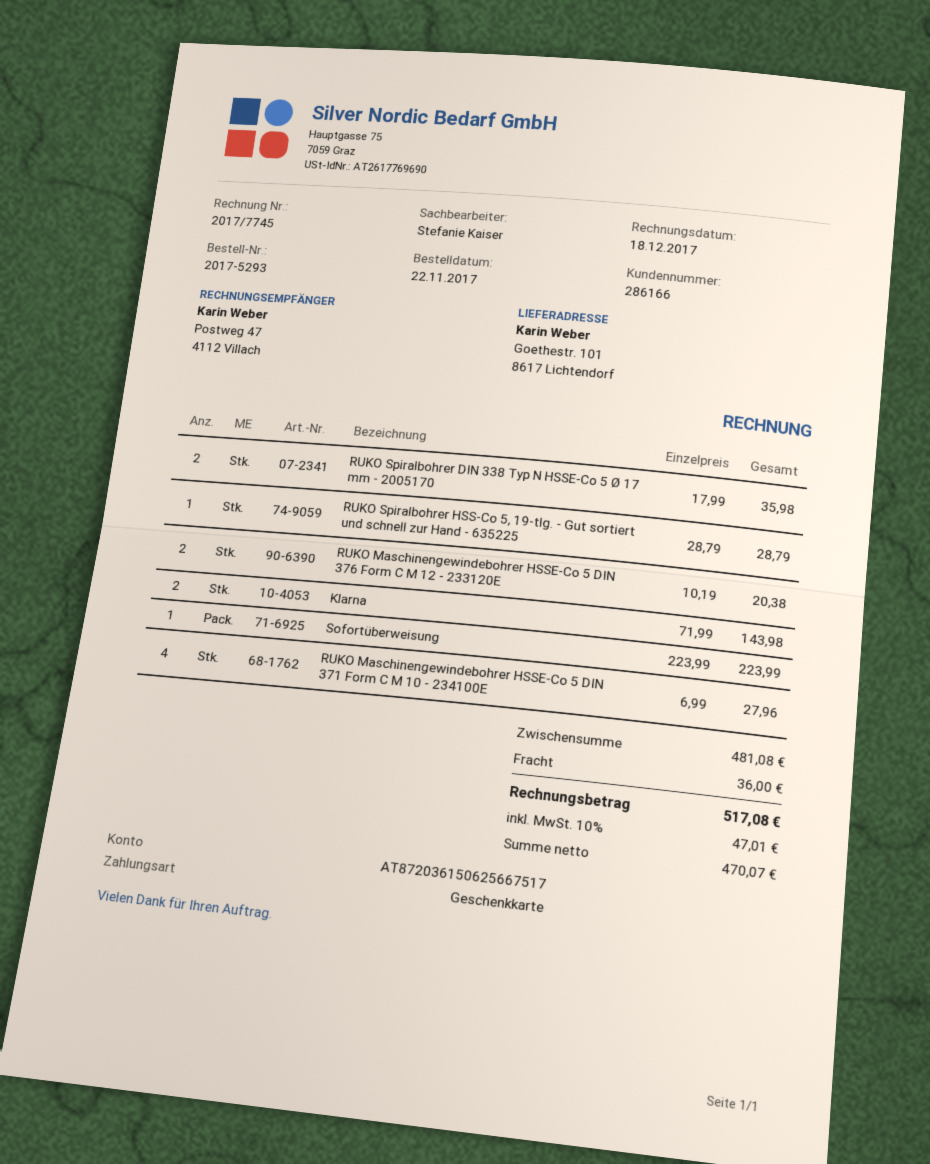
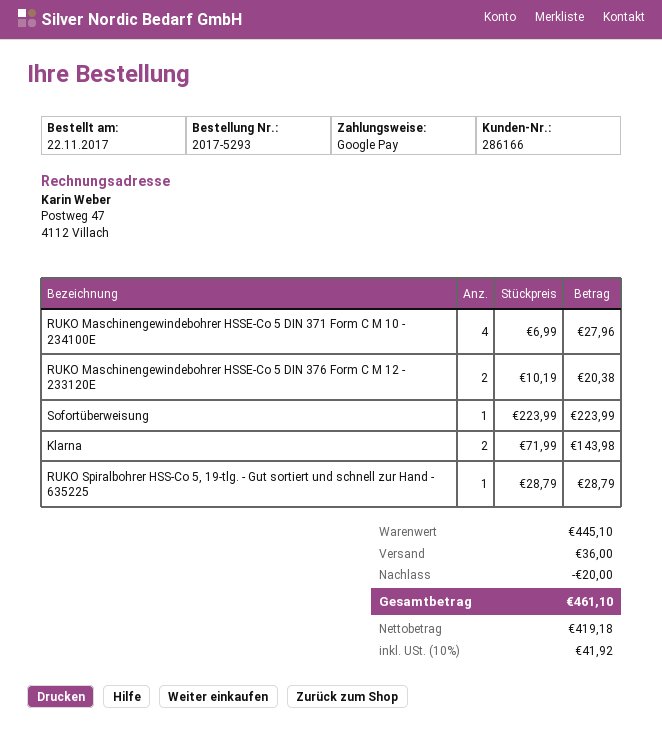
payment method: gift card -> Google Pay
RUKO Spiralbohrer DIN 338 Typ N HSSE-Co 5 Ø 17 mm - 2005170: 2 x 17.99 = 35.98 -> none
subtotal: 481.08 -> 445.10
discount: none -> 20.00
net: 470.07 -> 419.18
tax: 10% = 47.01 -> 10% = 41.92
total: 517.08 -> 461.10

